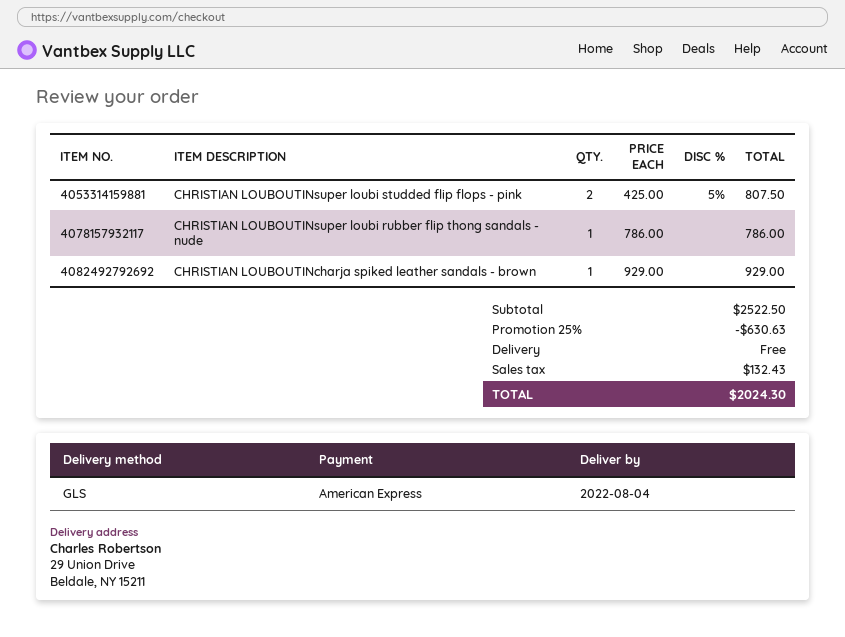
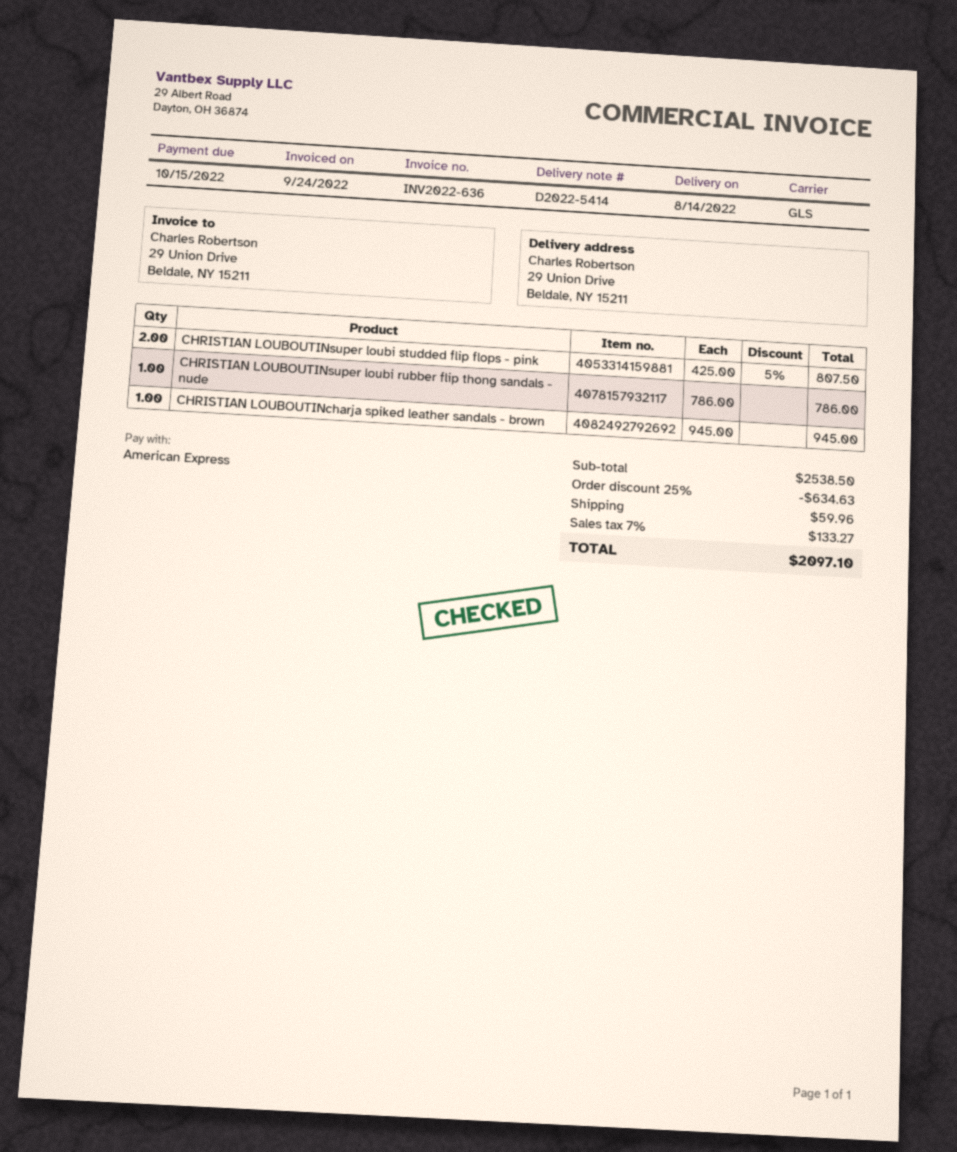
delivery date: 2022-08-04 -> 2022-08-14
CHRISTIAN LOUBOUTINcharja spiked leather sandals - brown: 1 x 929.00 = 929.00 -> 1 x 945.00 = 945.00
subtotal: 2522.50 -> 2538.50
discount: 25% = 630.63 -> 25% = 634.63
shipping: 0.00 -> 59.96
tax: 132.43 -> 133.27
total: 2024.30 -> 2097.10

